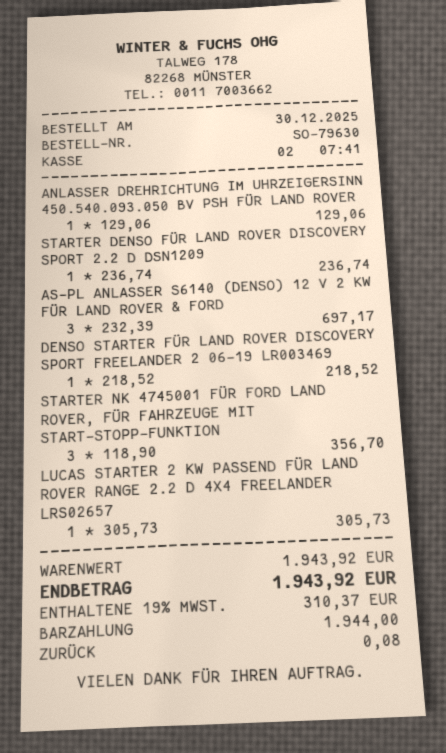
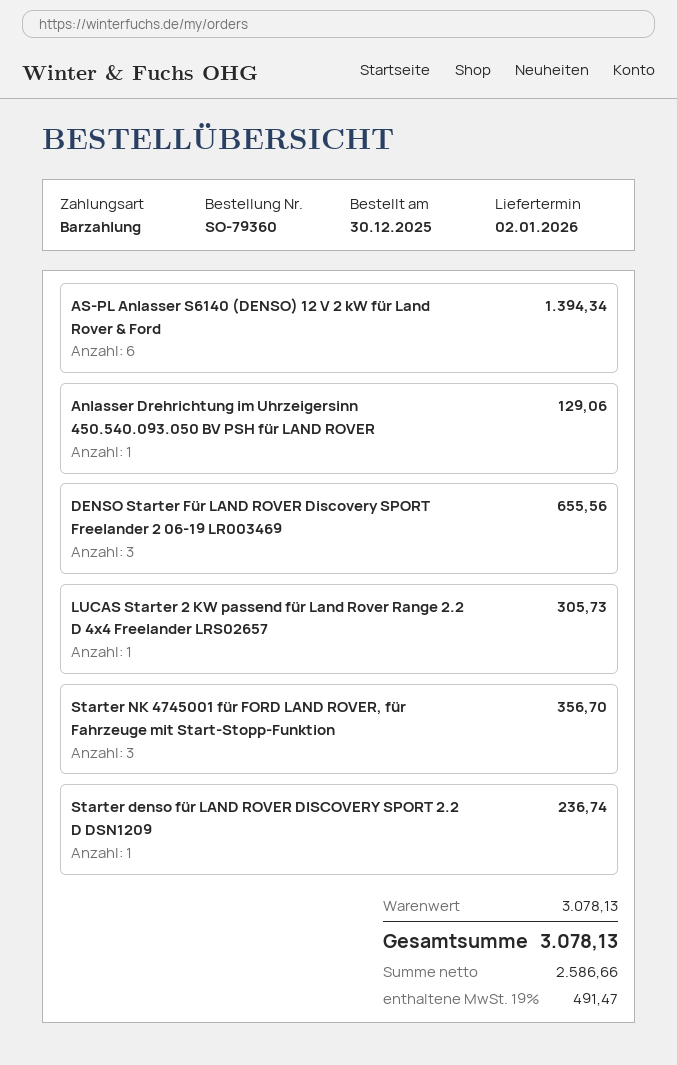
order number: SO-79630 -> SO-79360
AS-PL ANLASSER S6140 (DENSO) 12 V 2 KW FÜR LAND ROVER & FORD: 3 for 697.17 -> 6 for 1394.34
DENSO STARTER FÜR LAND ROVER DISCOVERY SPORT FREELANDER 2 06-19 LR003469: 1 for 218.52 -> 3 for 655.56
subtotal: 1943.92 -> 3078.13
tax: 19% = 310.37 -> 19% = 491.47
total: 1943.92 -> 3078.13

